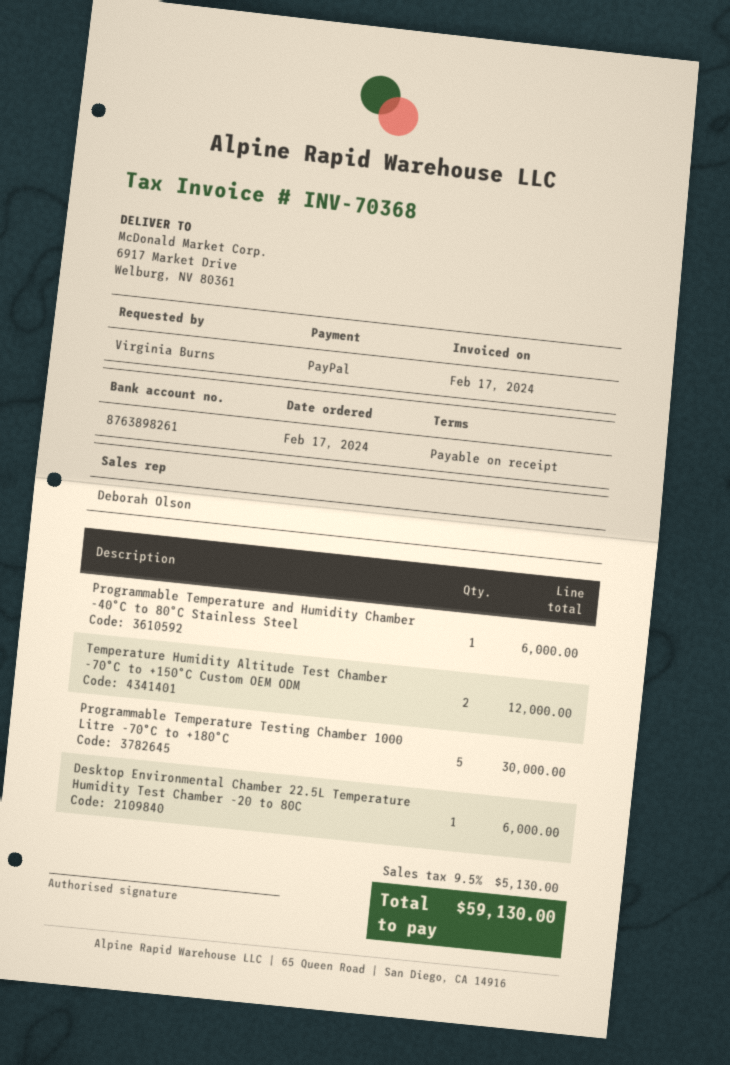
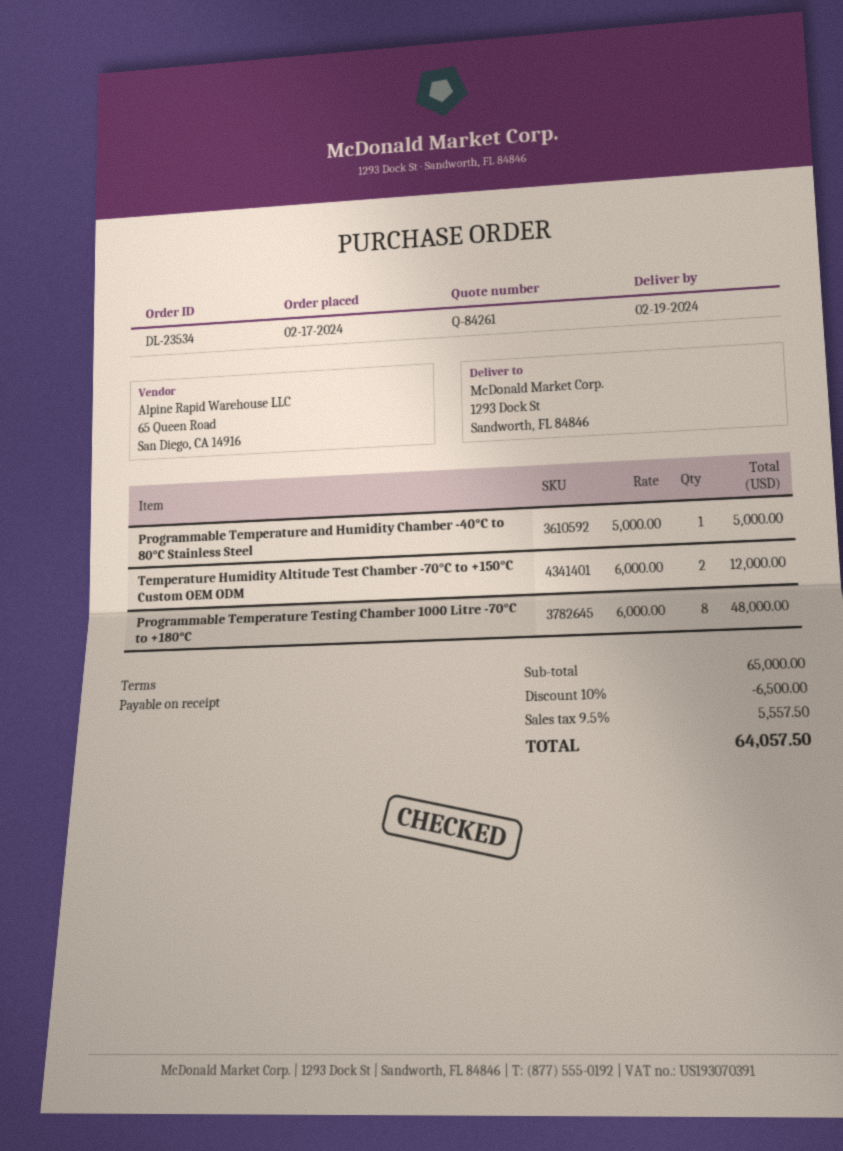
ship to: 6917 Market Drive, Welburg, NV 80361 -> 1293 Dock St, Sandworth, FL 84846
Programmable Temperature and Humidity Chamber -40°C to 80°C Stainless Steel: 1 for 6000.00 -> 1 for 5000.00
Programmable Temperature Testing Chamber 1000 Litre -70°C to +180°C: 5 for 30000.00 -> 8 for 48000.00
Desktop Environmental Chamber 22.5L Temperature Humidity Test Chamber -20 to 80C: 1 for 6000.00 -> none
discount: none -> 10% = 6500.00
tax: 9.5% = 5130.00 -> 9.5% = 5557.50
total: 59130.00 -> 64057.50

